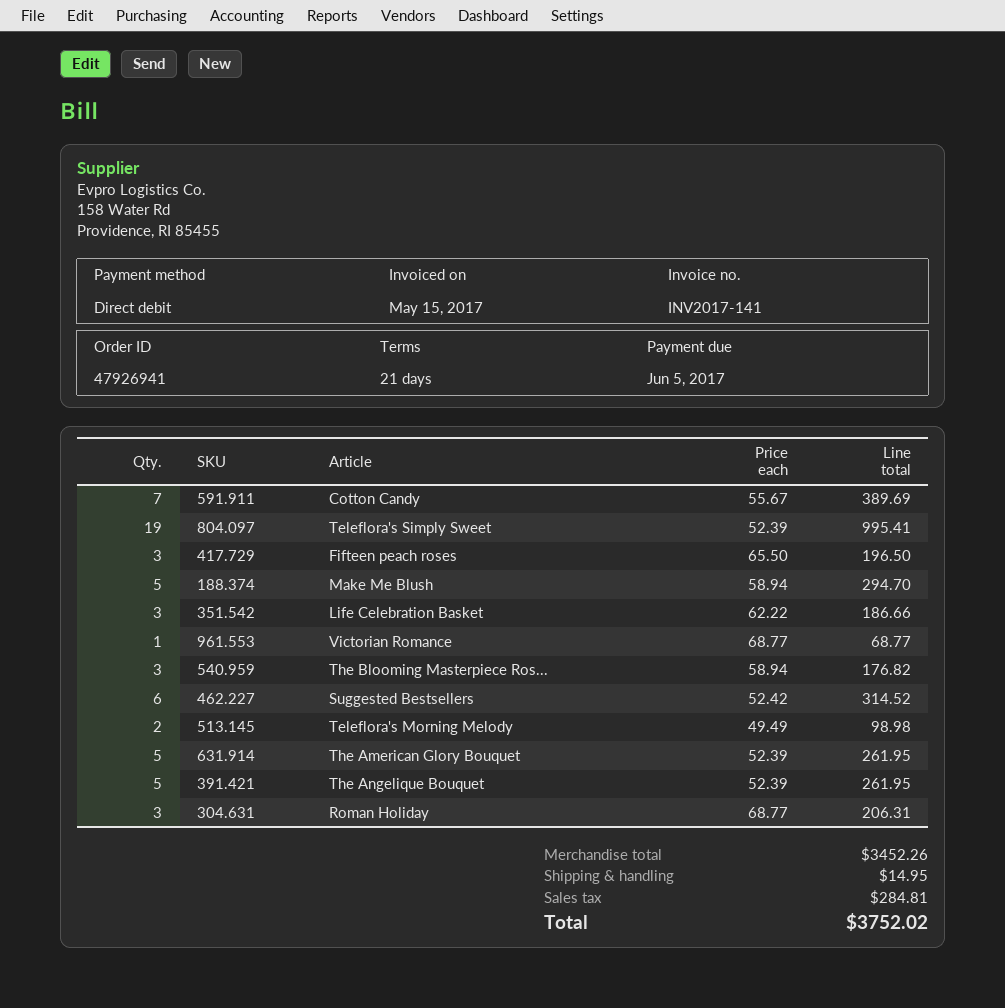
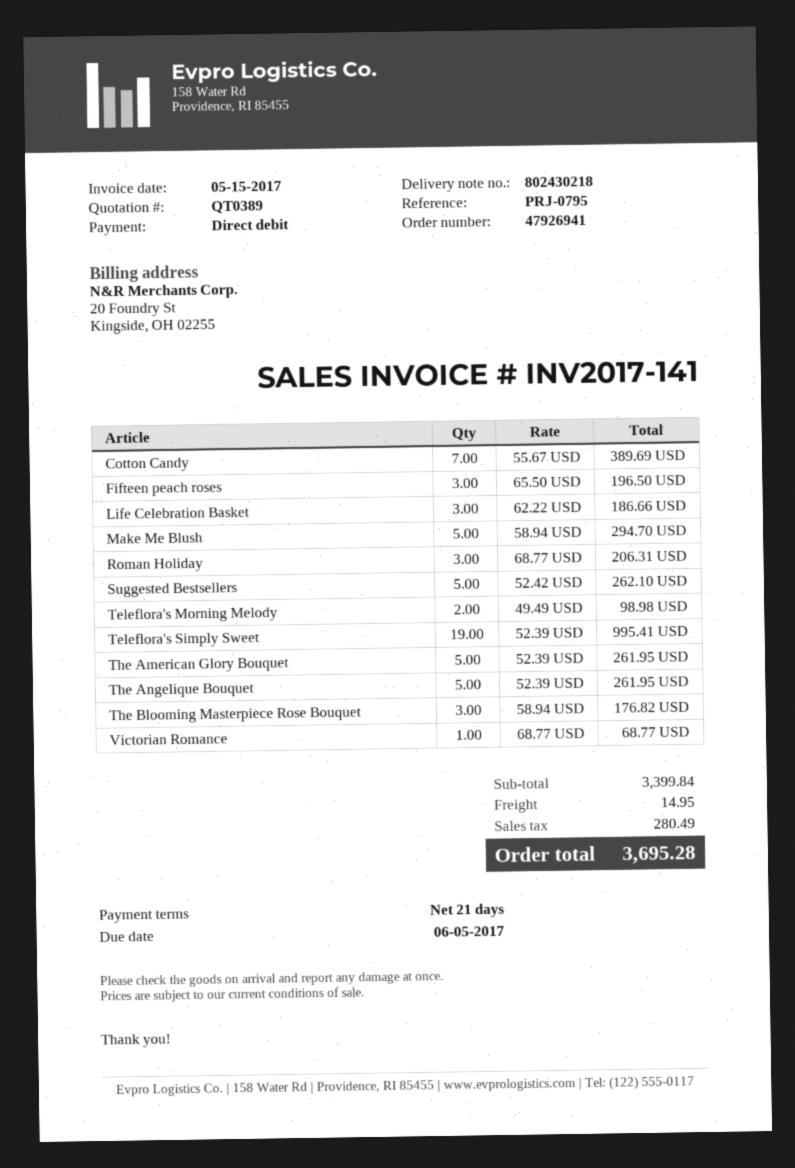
Suggested Bestsellers: 6 x 52.42 = 314.52 -> 5 x 52.42 = 262.10
subtotal: 3452.26 -> 3399.84
tax: 284.81 -> 280.49
total: 3752.02 -> 3695.28

